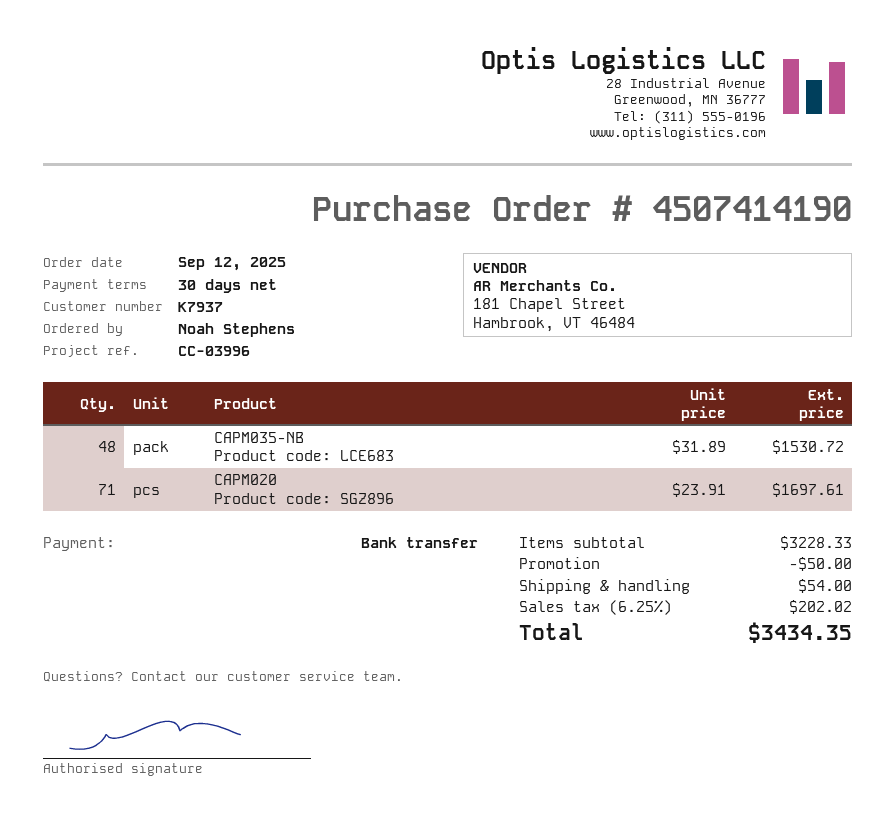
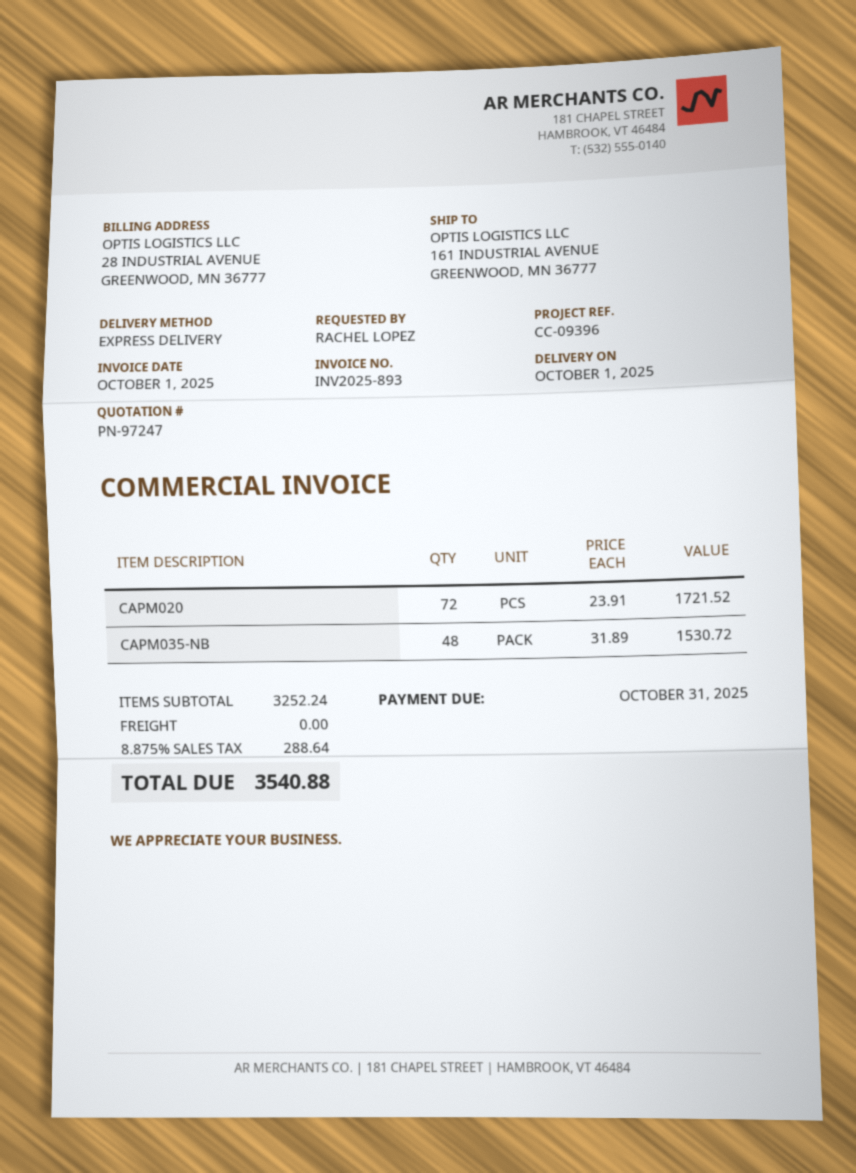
reference: CC-03996 -> CC-09396
ordered by: Noah Stephens -> RACHEL LOPEZ
CAPM020: 71 x 23.91 = 1697.61 -> 72 x 23.91 = 1721.52
subtotal: 3228.33 -> 3252.24
discount: 50.00 -> none
shipping: 54.00 -> 0.00
tax: 6.25% = 202.02 -> 8.875% = 288.64
total: 3434.35 -> 3540.88

